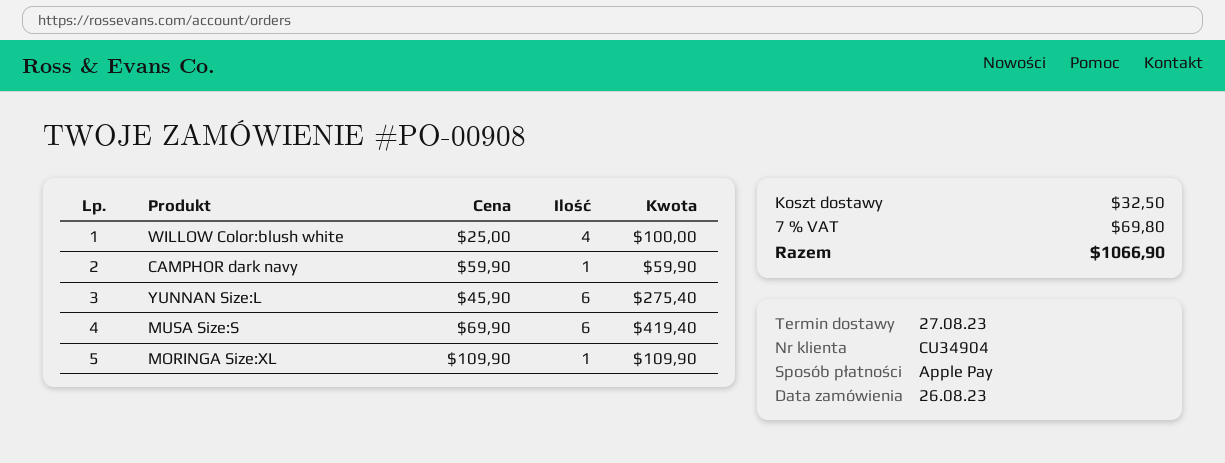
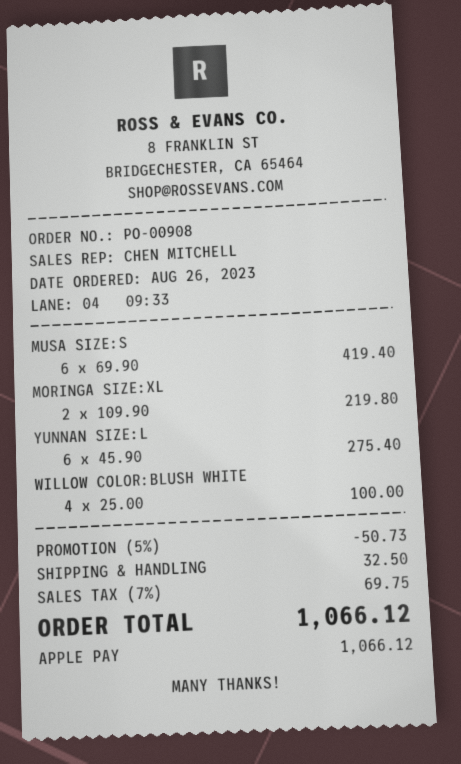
CAMPHOR dark navy: 1 x 59.90 = 59.90 -> none
MORINGA Size:XL: 1 x 109.90 = 109.90 -> 2 x 109.90 = 219.80
discount: none -> 5% = 50.73
tax: 7% = 69.80 -> 7% = 69.75
total: 1066.90 -> 1066.12

